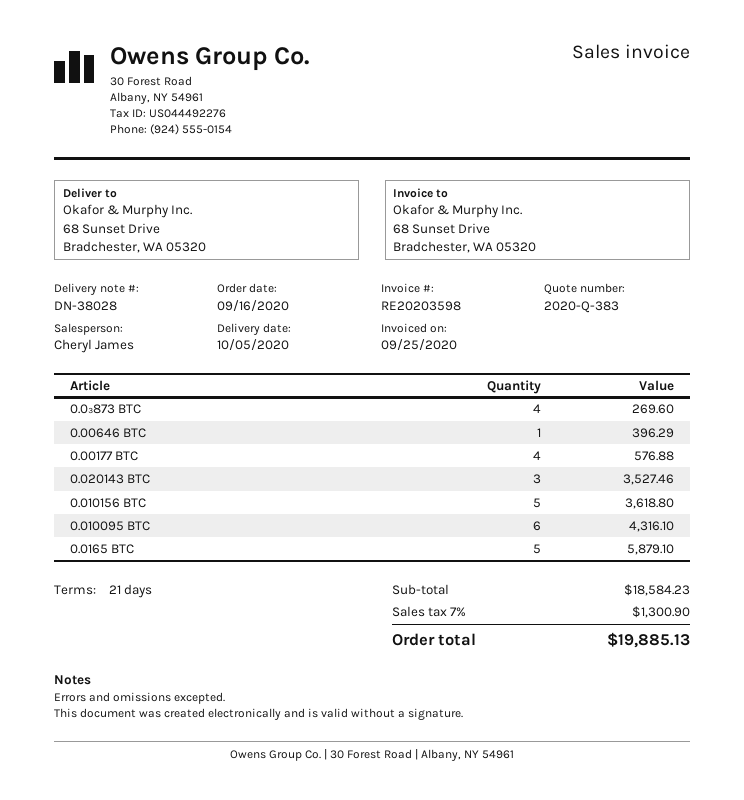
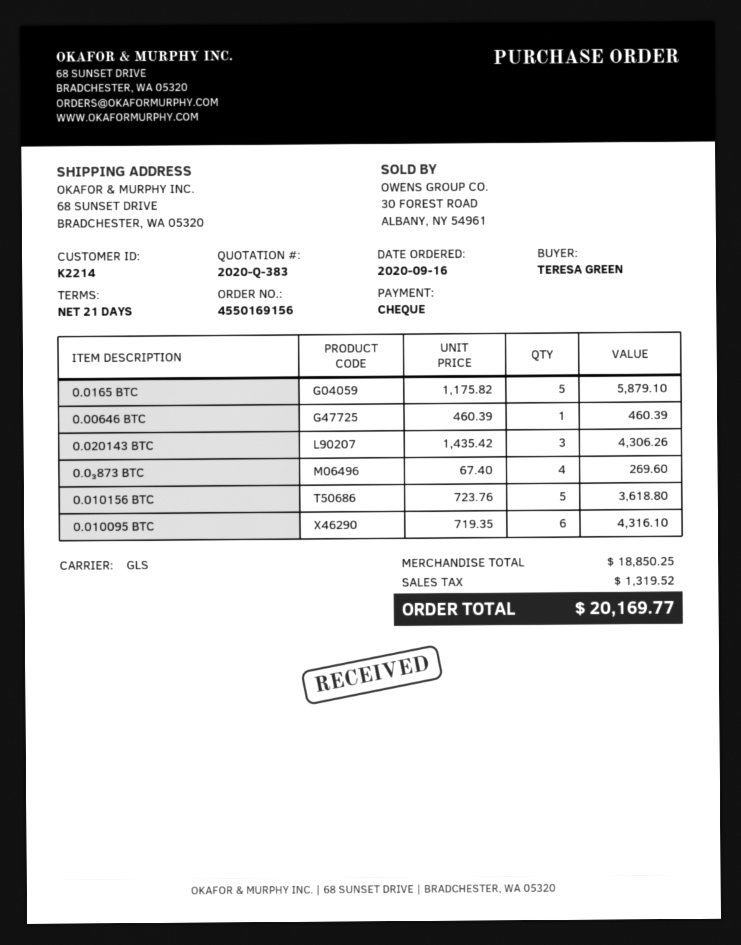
0.00646 BTC: 1 for 396.29 -> 1 for 460.39
0.00177 BTC: 4 for 576.88 -> none
0.020143 BTC: 3 for 3527.46 -> 3 for 4306.26
subtotal: 18584.23 -> 18850.25
tax: 1300.90 -> 1319.52
total: 19885.13 -> 20169.77

